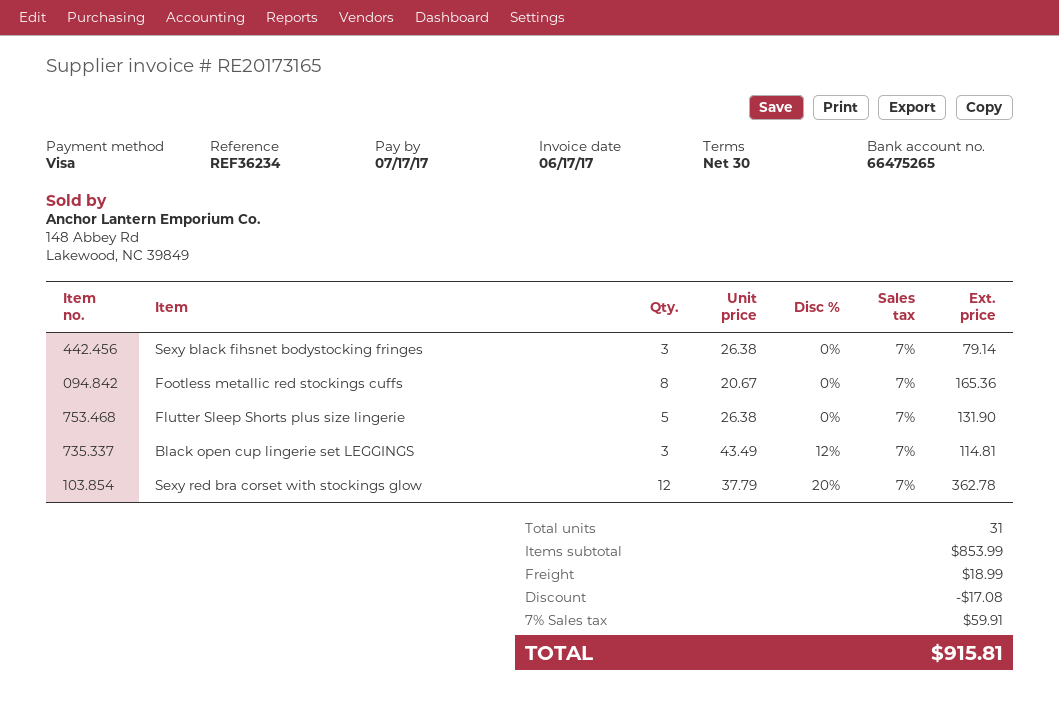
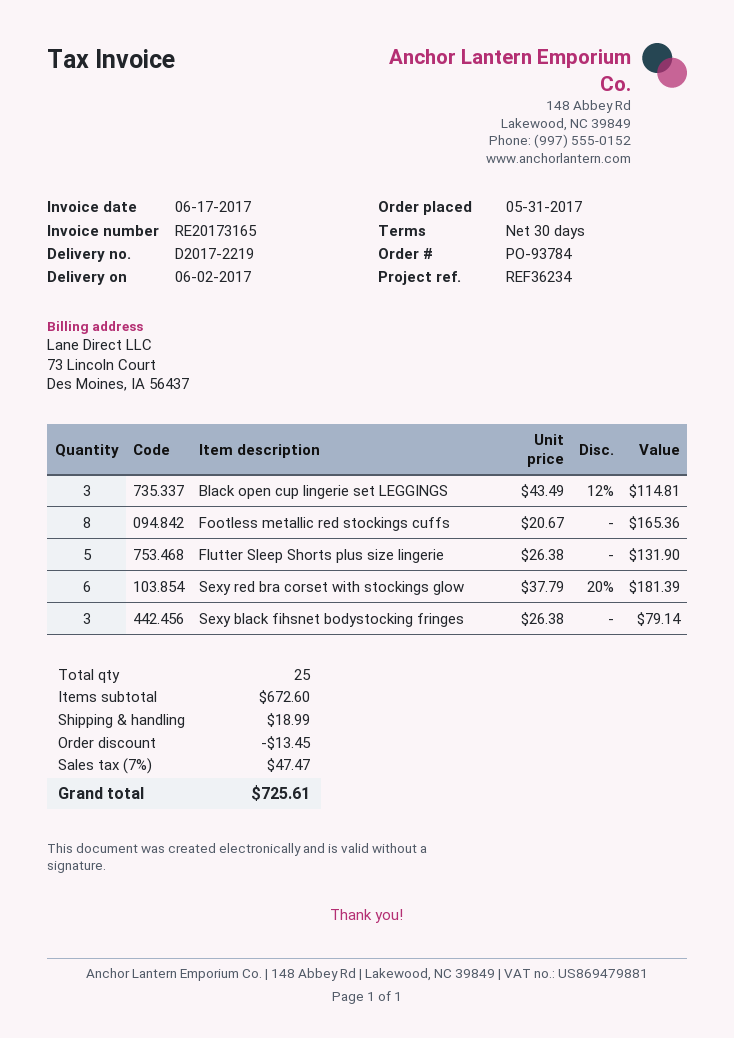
Sexy red bra corset with stockings glow: 12 x 37.79 - 20% = 362.78 -> 6 x 37.79 - 20% = 181.39
total quantity: 31 -> 25
subtotal: 853.99 -> 672.60
discount: 17.08 -> 13.45
tax: 7% = 59.91 -> 7% = 47.47
total: 915.81 -> 725.61

